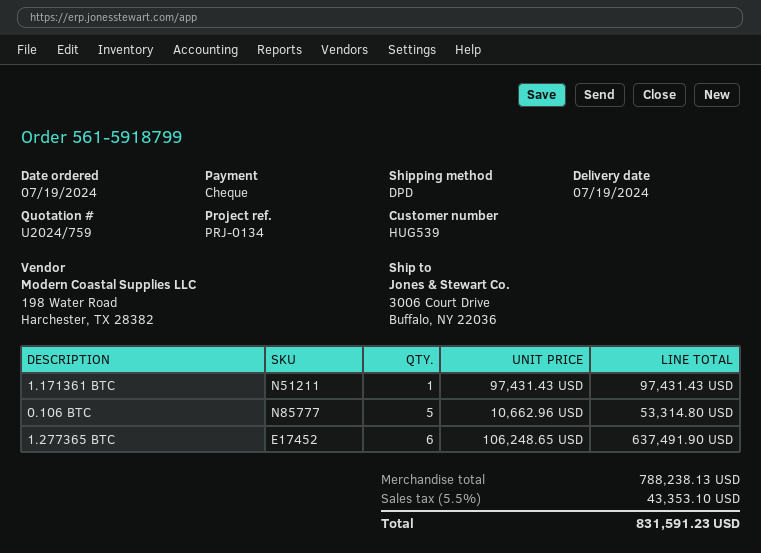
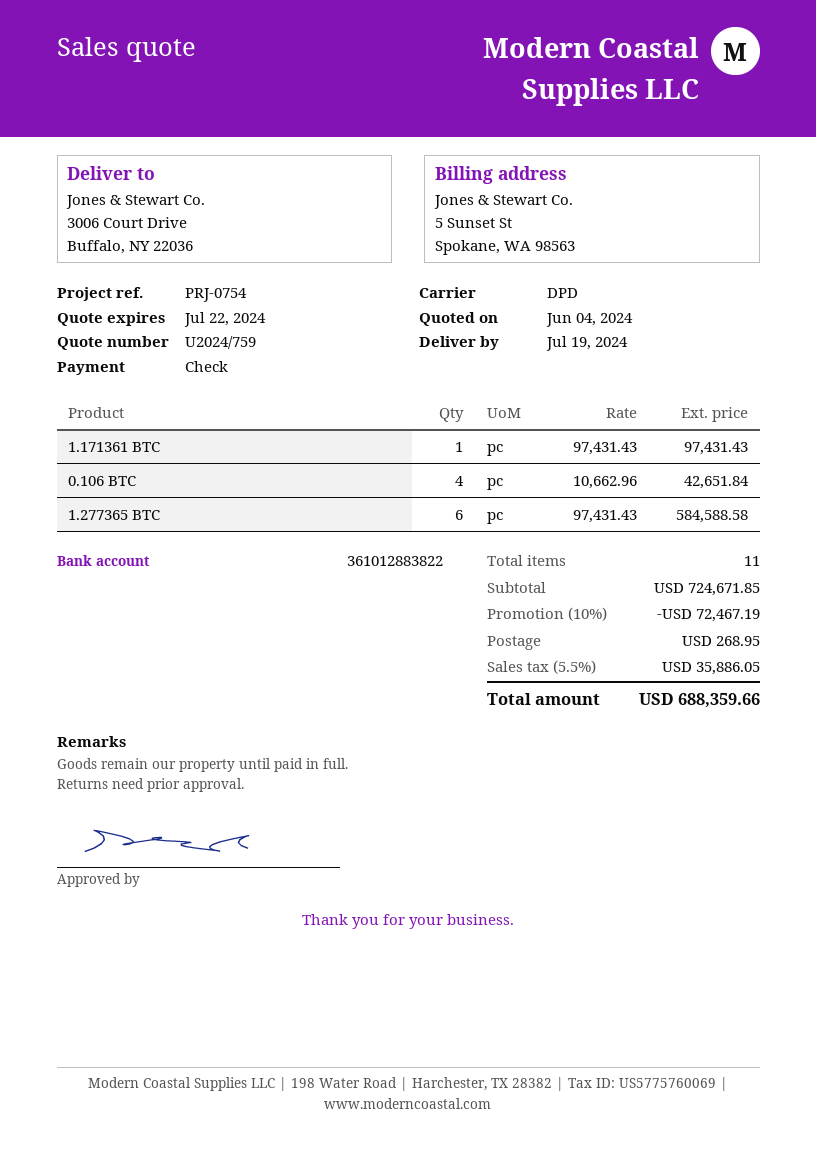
reference: PRJ-0134 -> PRJ-0754
0.106 BTC: 5 x 10662.96 = 53314.80 -> 4 x 10662.96 = 42651.84
1.277365 BTC: 6 x 106248.65 = 637491.90 -> 6 x 97431.43 = 584588.58
subtotal: 788238.13 -> 724671.85
discount: none -> 10% = 72467.19
shipping: none -> 268.95
tax: 5.5% = 43353.10 -> 5.5% = 35886.05
total: 831591.23 -> 688359.66

